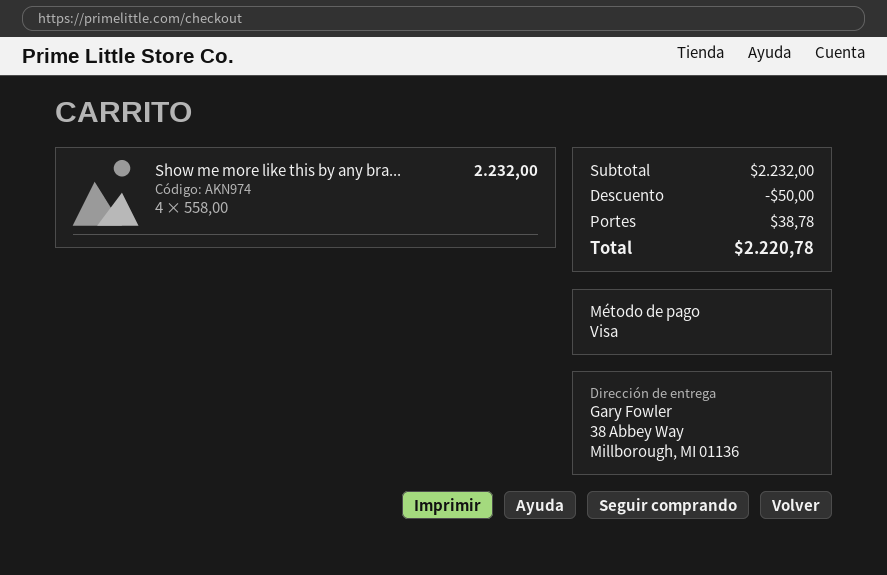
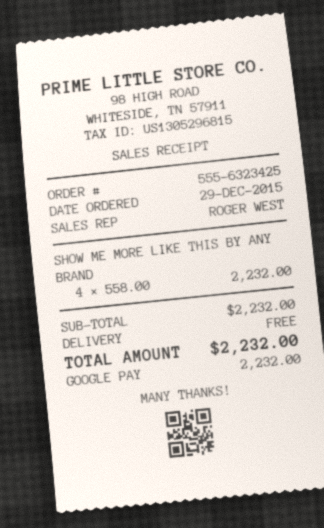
payment method: Visa -> Google Pay
discount: 50.00 -> none
shipping: 38.78 -> 0.00
total: 2220.78 -> 2232.00

